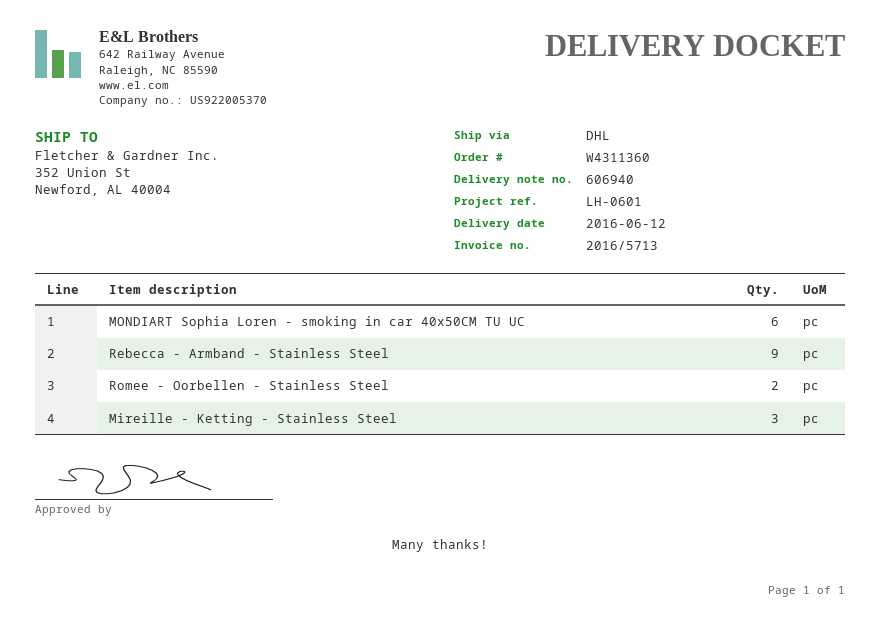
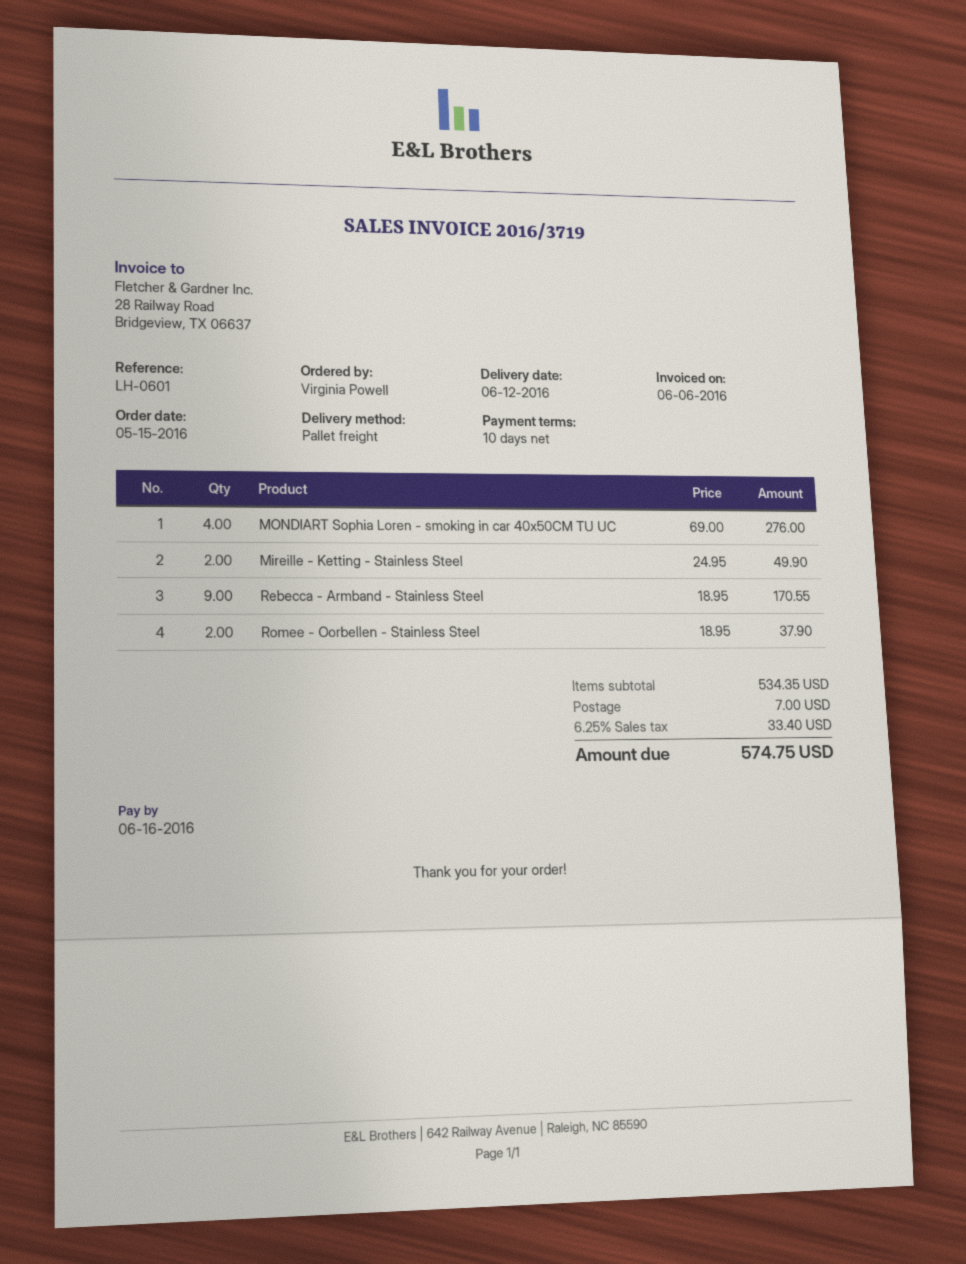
invoice number: 2016/5713 -> 2016/3719
shipping method: DHL -> pallet freight
MONDIART Sophia Loren - smoking in car 40x50CM TU UC: 6 -> 4
Mireille - Ketting - Stainless Steel: 3 -> 2

